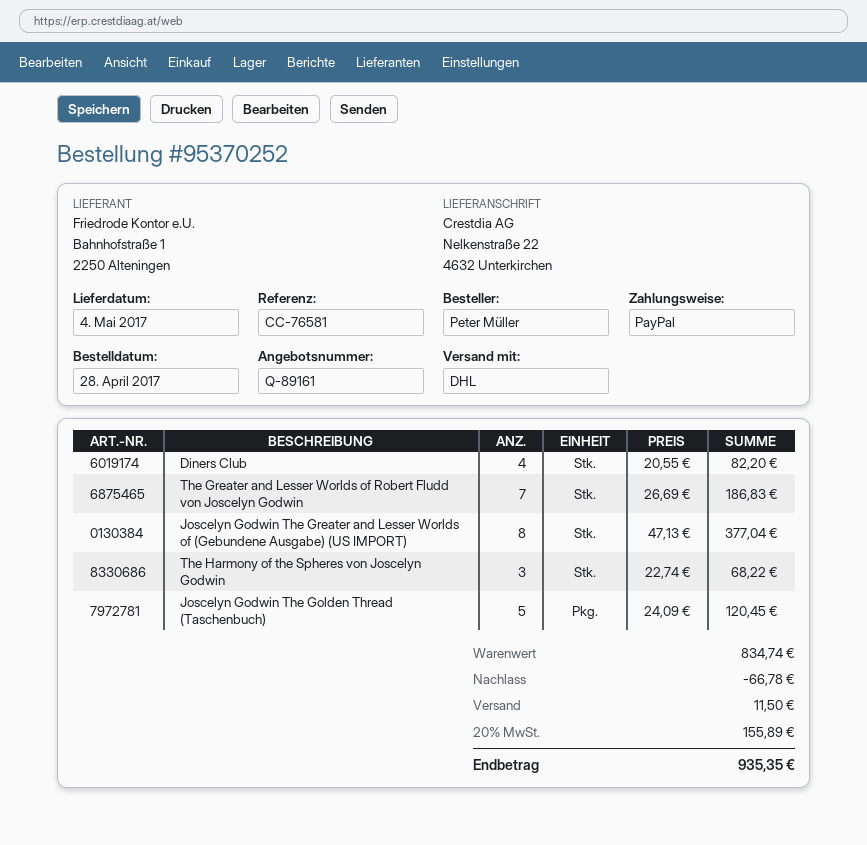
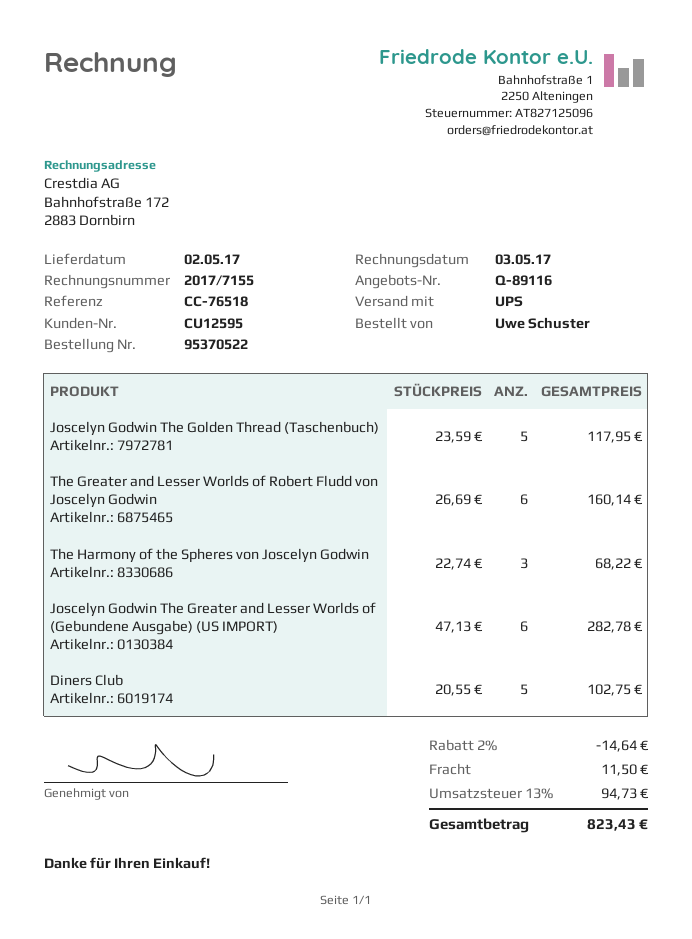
quote number: Q-89161 -> Q-89116
order number: 95370252 -> 95370522
delivery date: 2017-05-04 -> 2017-05-02
reference: CC-76581 -> CC-76518
ordered by: Peter Müller -> Uwe Schuster
shipping method: DHL -> UPS
Diners Club: 4 x 20.55 = 82.20 -> 5 x 20.55 = 102.75
The Greater and Lesser Worlds of Robert Fludd von Joscelyn Godwin: 7 x 26.69 = 186.83 -> 6 x 26.69 = 160.14
Joscelyn Godwin The Greater and Lesser Worlds of (Gebundene Ausgabe) (US IMPORT): 8 x 47.13 = 377.04 -> 6 x 47.13 = 282.78
Joscelyn Godwin The Golden Thread (Taschenbuch): 5 x 24.09 = 120.45 -> 5 x 23.59 = 117.95
discount: 66.78 -> 14.64
tax: 20% = 155.89 -> 13% = 94.73
total: 935.35 -> 823.43

